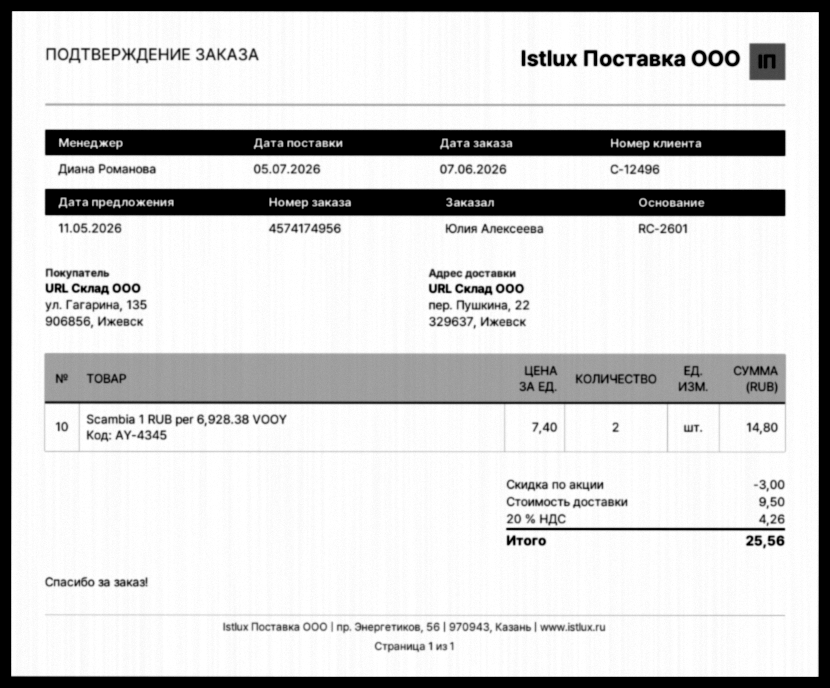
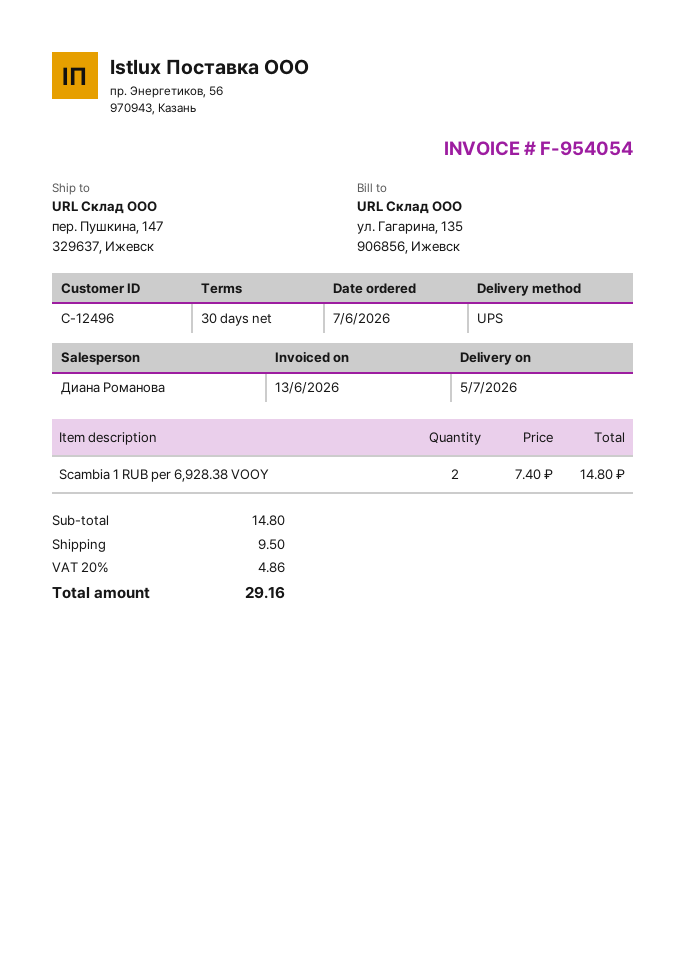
ship to: пер. Пушкина, 22, 329637, Ижевск -> пер. Пушкина, 147, 329637, Ижевск
discount: 3.00 -> none
tax: 20% = 4.26 -> 20% = 4.86
total: 25.56 -> 29.16

